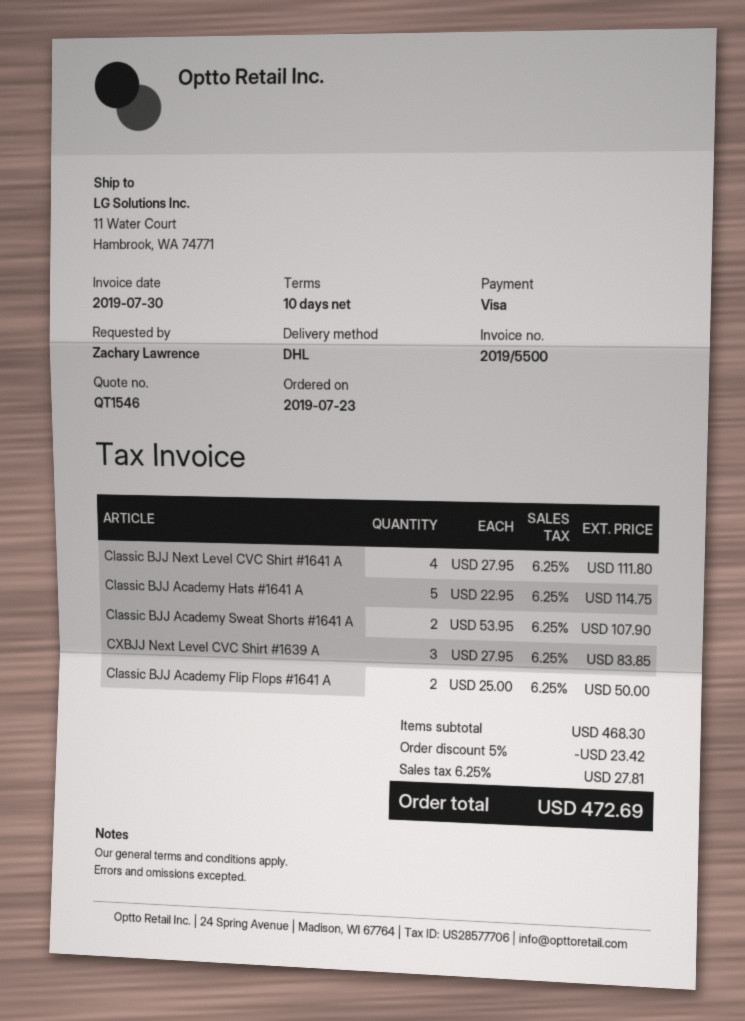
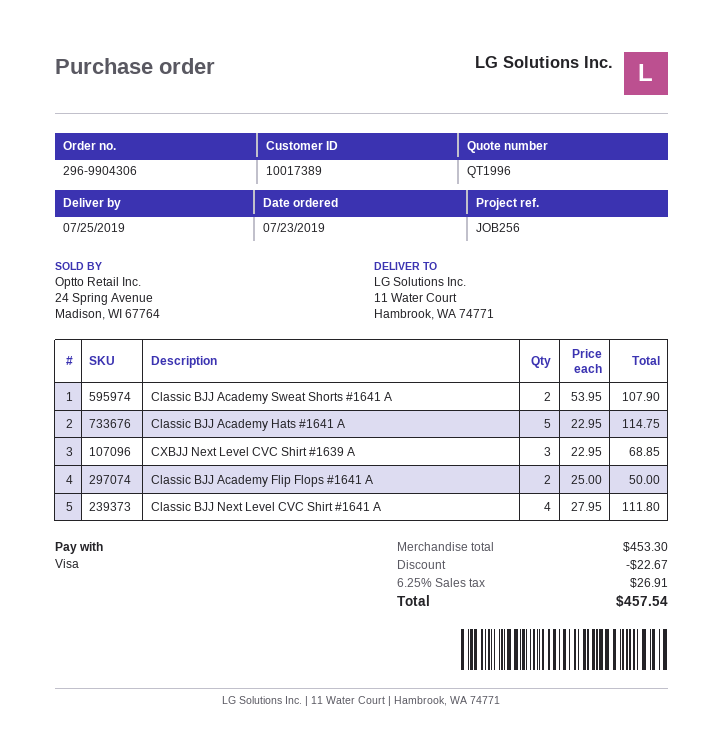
quote number: QT1546 -> QT1996
CXBJJ Next Level CVC Shirt #1639 A: 3 x 27.95 = 83.85 -> 3 x 22.95 = 68.85
subtotal: 468.30 -> 453.30
discount: 23.42 -> 22.67
tax: 6.25% = 27.81 -> 6.25% = 26.91
total: 472.69 -> 457.54

